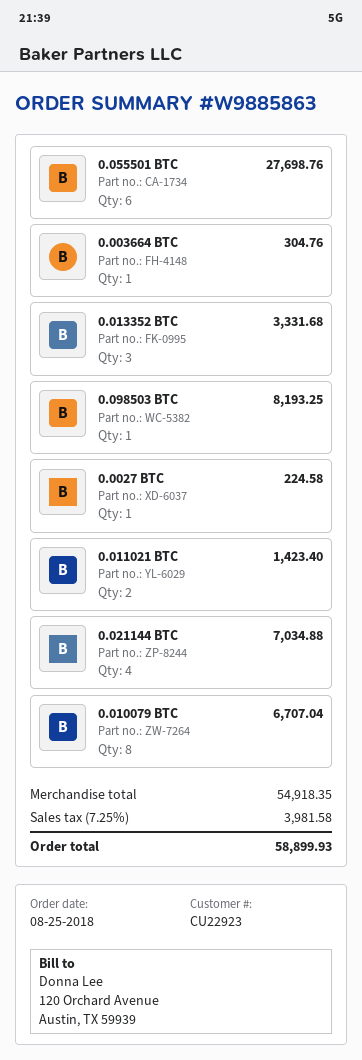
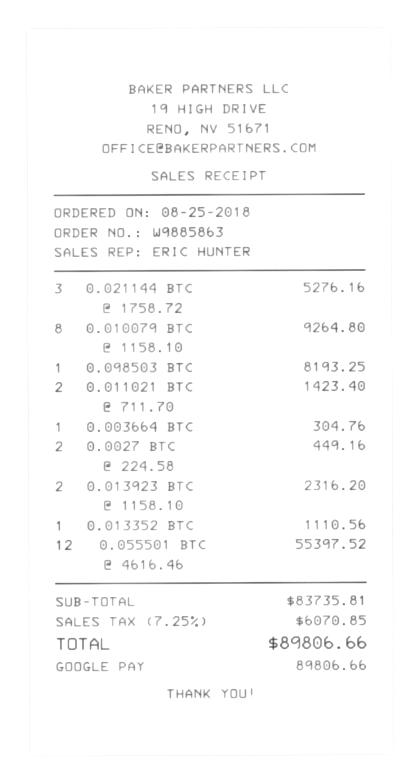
0.055501 BTC: 6 for 27698.76 -> 12 for 55397.52
0.013352 BTC: 3 for 3331.68 -> 1 for 1110.56
0.0027 BTC: 1 for 224.58 -> 2 for 449.16
0.021144 BTC: 4 for 7034.88 -> 3 for 5276.16
0.010079 BTC: 8 for 6707.04 -> 8 for 9264.80
0.013923 BTC: none -> 2 for 2316.20
subtotal: 54918.35 -> 83735.81
tax: 7.25% = 3981.58 -> 7.25% = 6070.85
total: 58899.93 -> 89806.66

